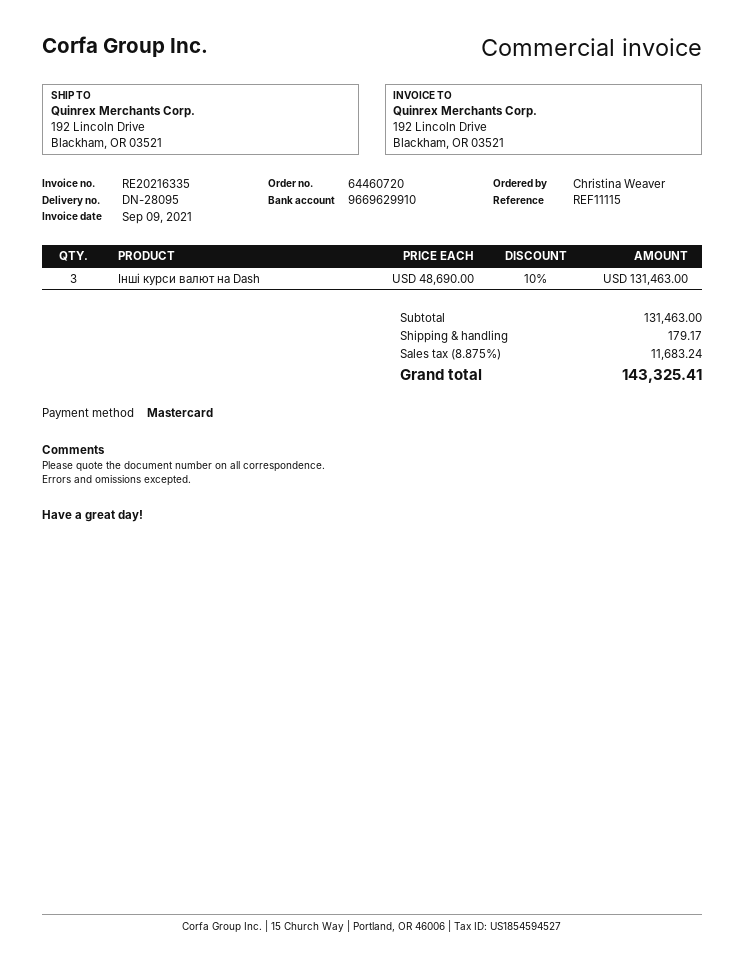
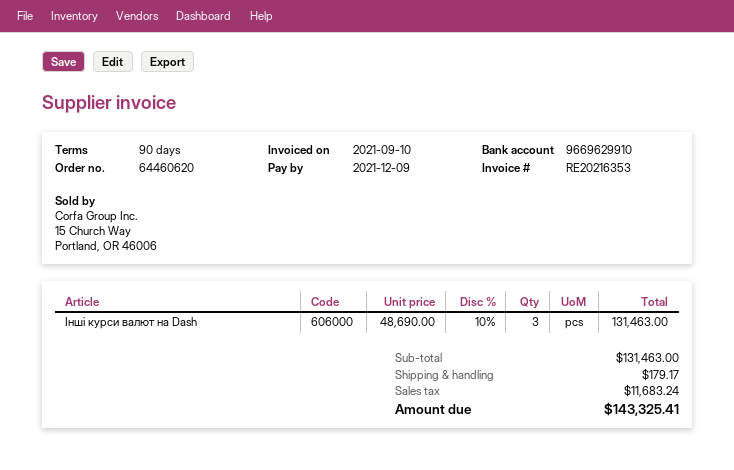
order number: 64460720 -> 64460620
invoice number: RE20216335 -> RE20216353
invoice date: 2021-09-09 -> 2021-09-10

